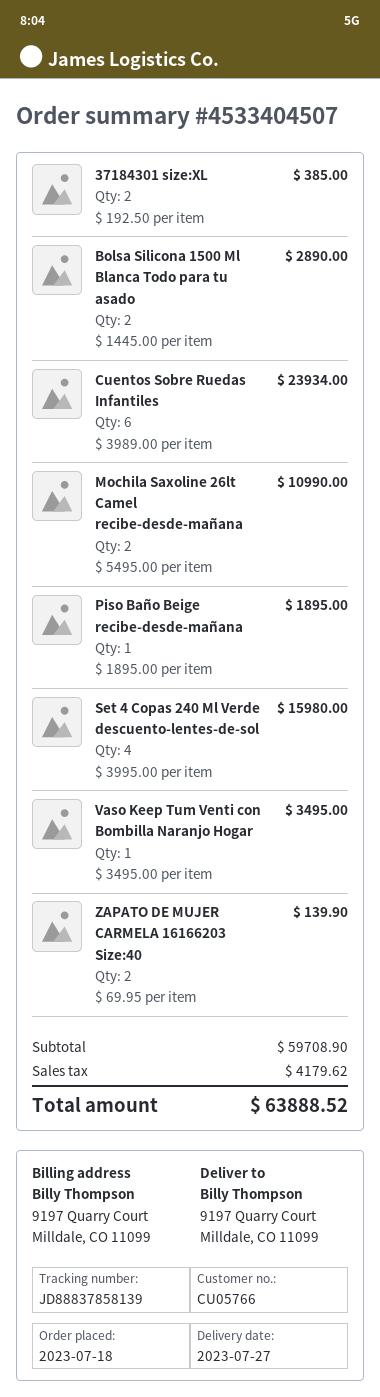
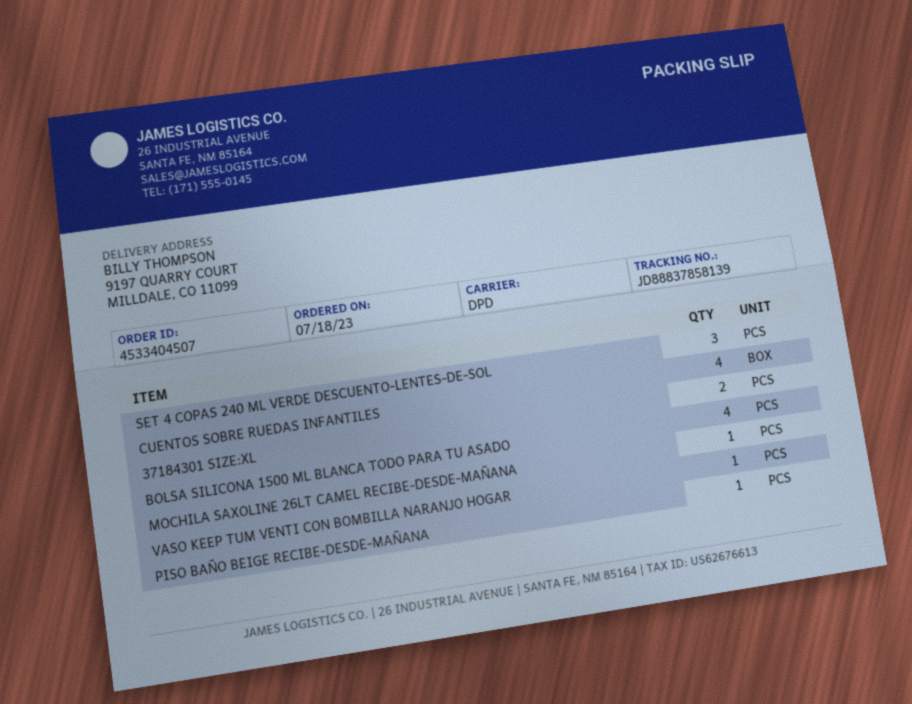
Bolsa Silicona 1500 Ml Blanca Todo para tu asado: 2 -> 4
Cuentos Sobre Ruedas Infantiles: 6 -> 4
Mochila Saxoline 26lt Camel recibe-desde-mañana: 2 -> 1
Set 4 Copas 240 Ml Verde descuento-lentes-de-sol: 4 -> 3
ZAPATO DE MUJER CARMELA 16166203 Size:40: 2 -> none

